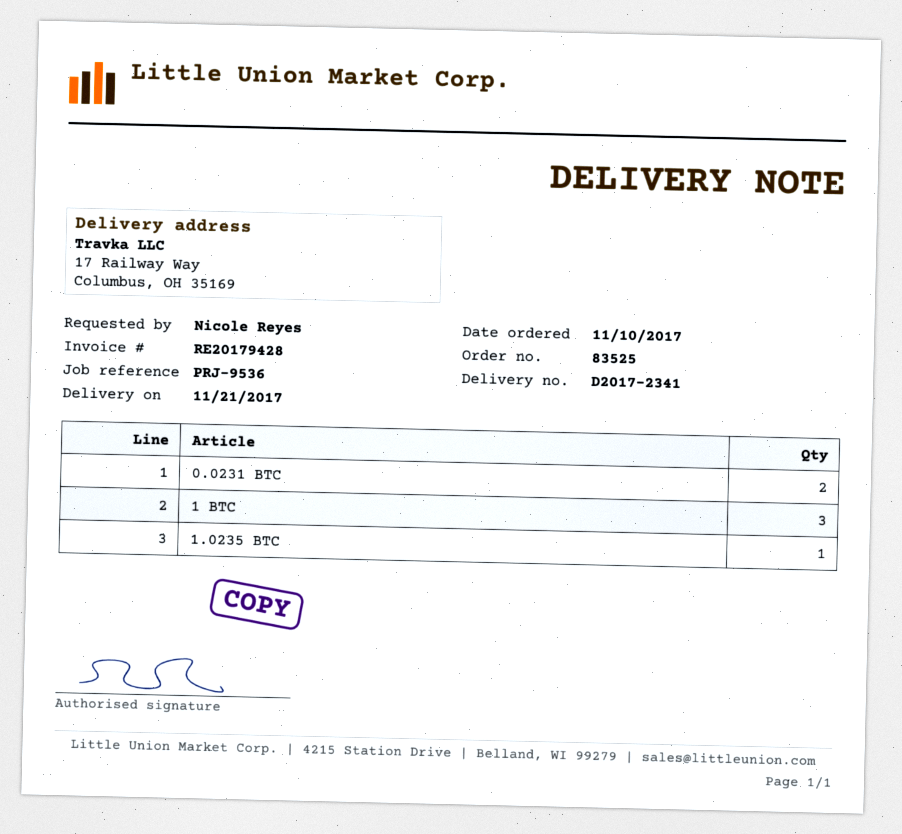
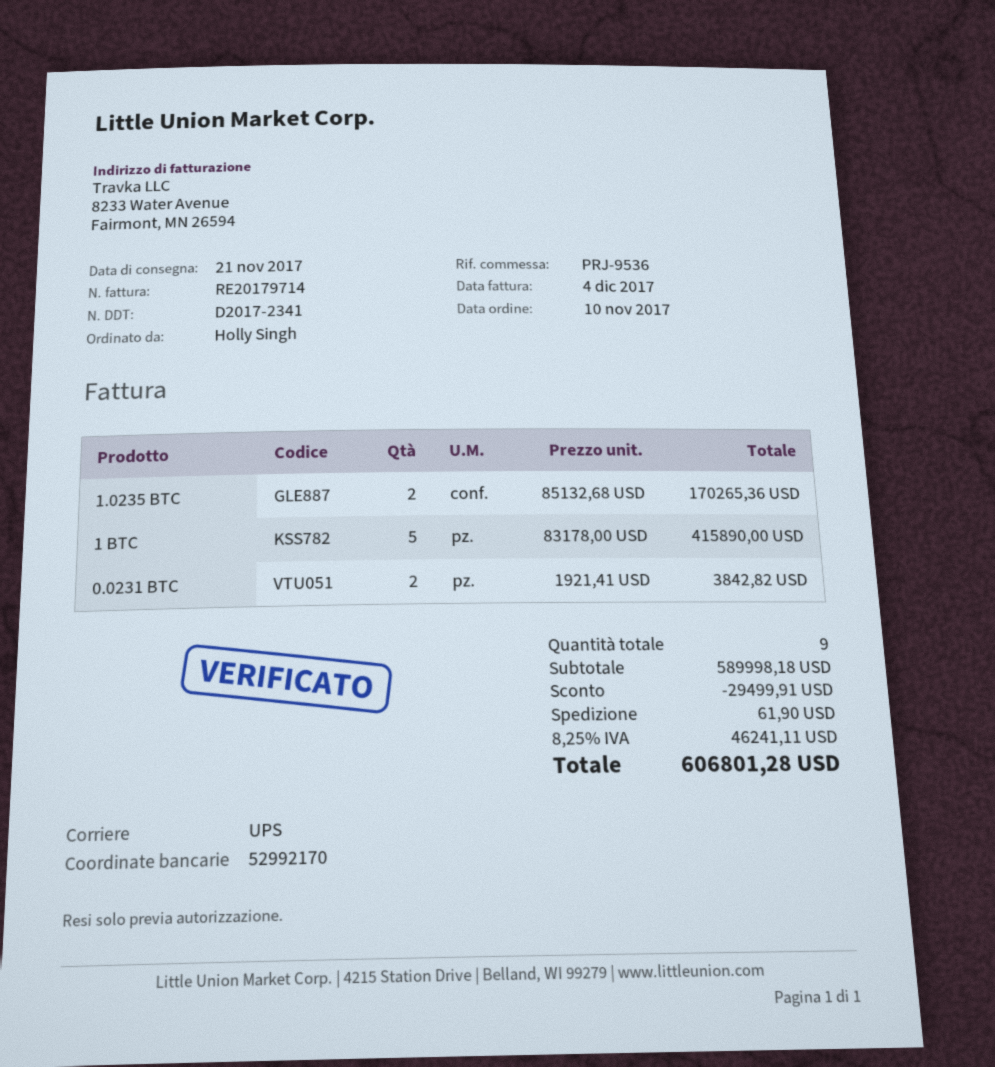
invoice number: RE20179428 -> RE20179714
ordered by: Nicole Reyes -> Holly Singh
1 BTC: 3 -> 5
1.0235 BTC: 1 -> 2

